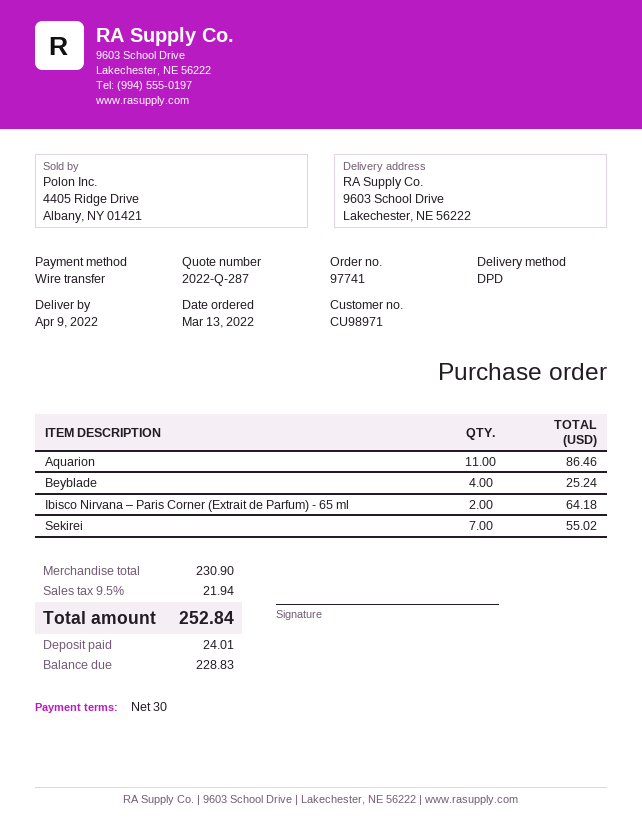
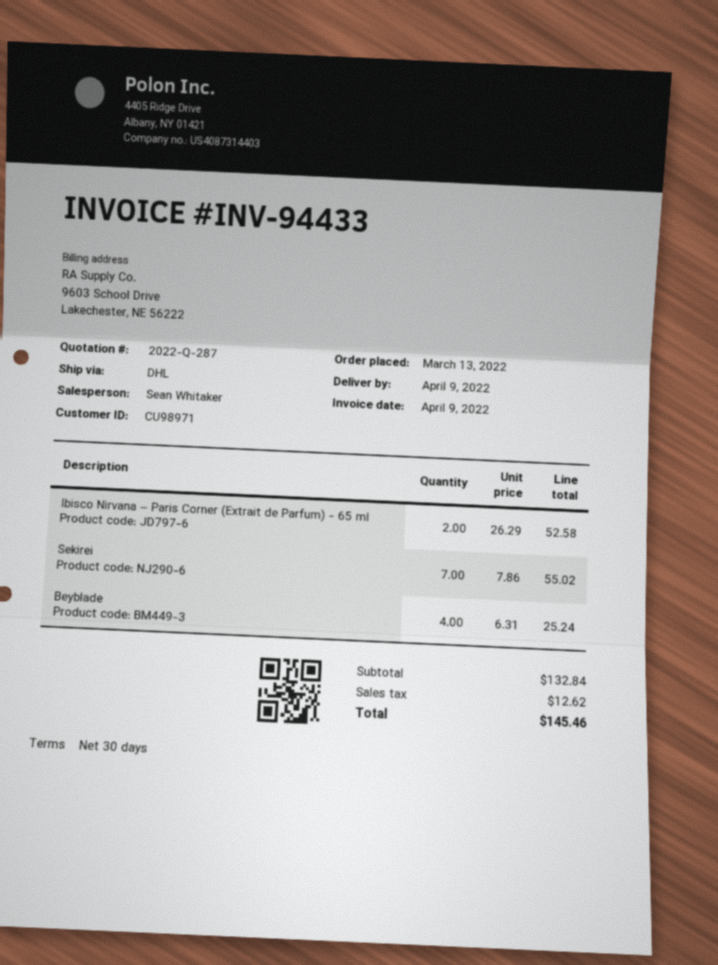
shipping method: DPD -> DHL
Aquarion: 11 for 86.46 -> none
Ibisco Nirvana – Paris Corner (Extrait de Parfum) - 65 ml: 2 for 64.18 -> 2 for 52.58
subtotal: 230.90 -> 132.84
tax: 21.94 -> 12.62
total: 252.84 -> 145.46

